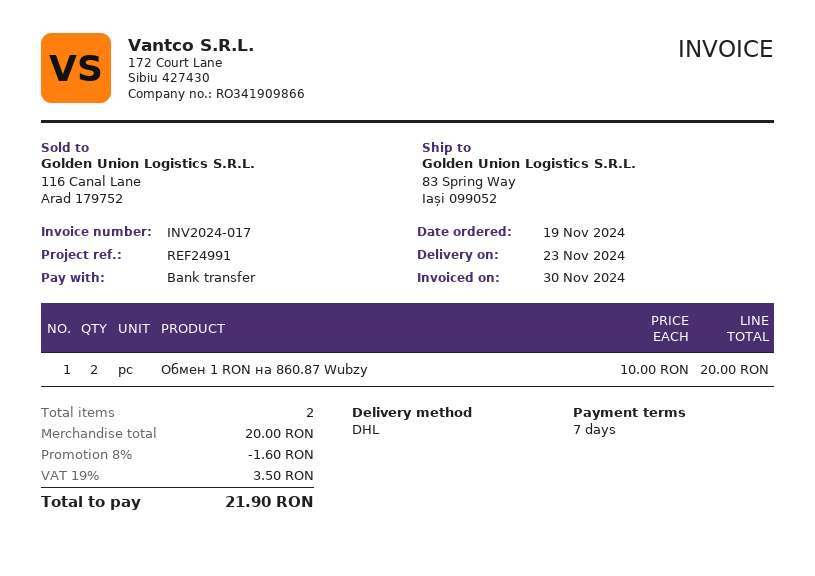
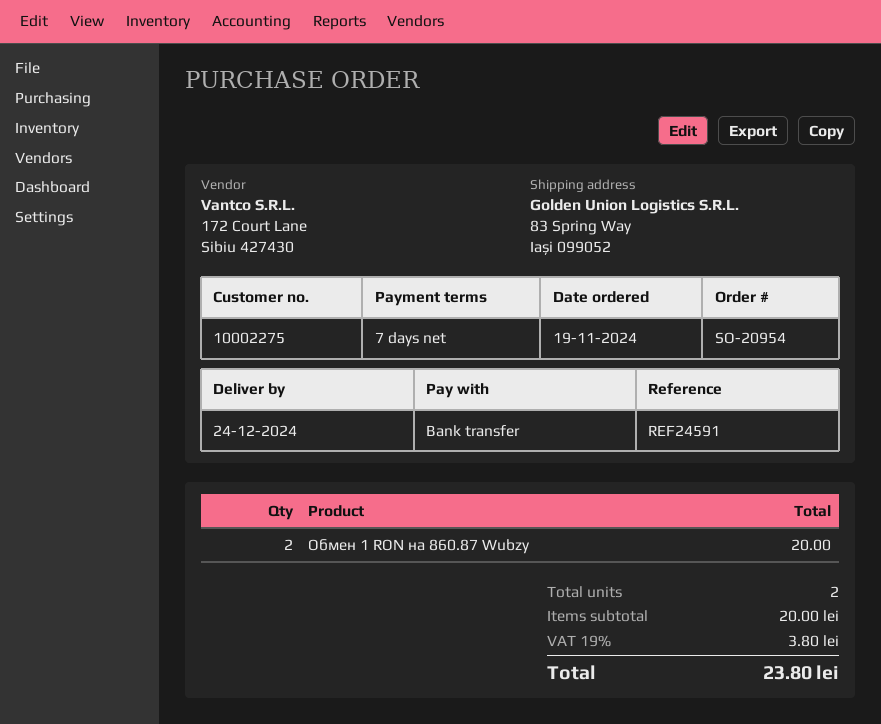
delivery date: 2024-11-23 -> 2024-12-24
reference: REF24991 -> REF24591
discount: 8% = 1.60 -> none
tax: 19% = 3.50 -> 19% = 3.80
total: 21.90 -> 23.80

